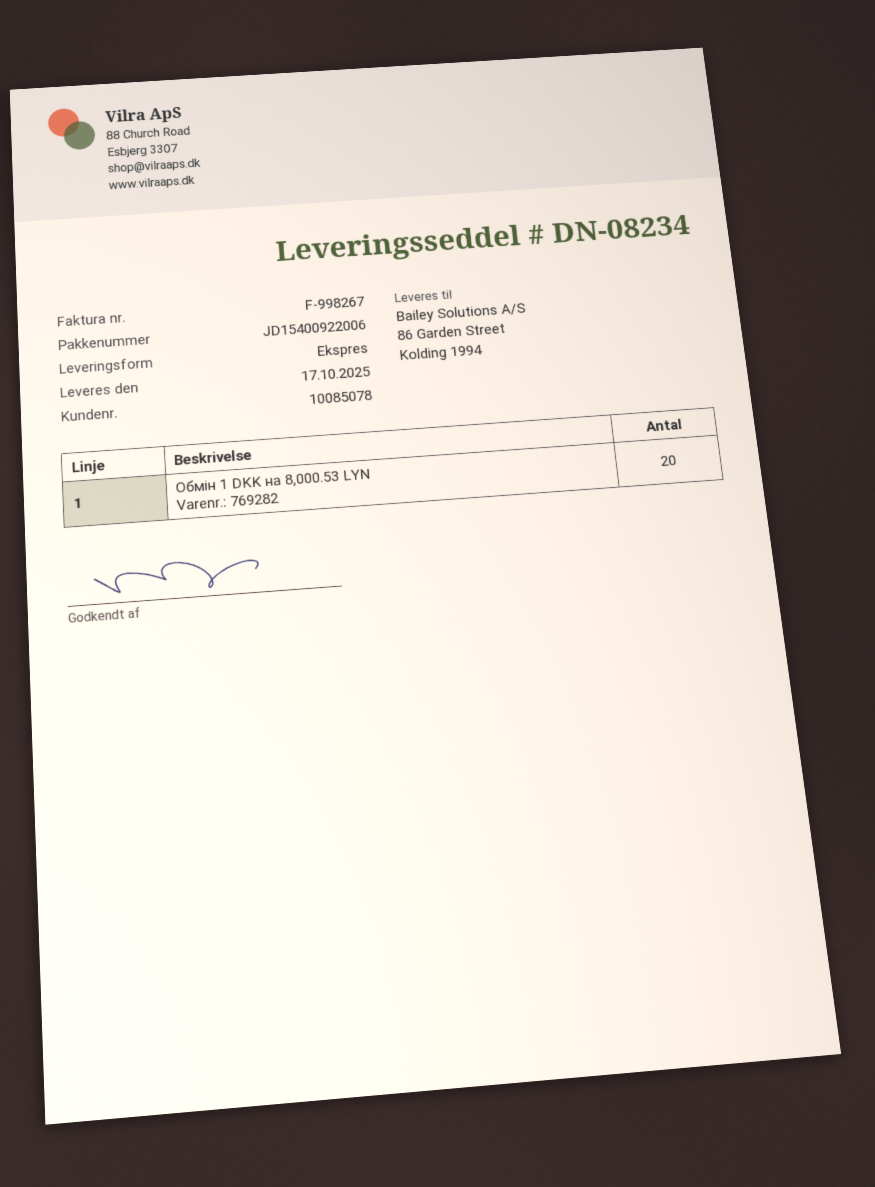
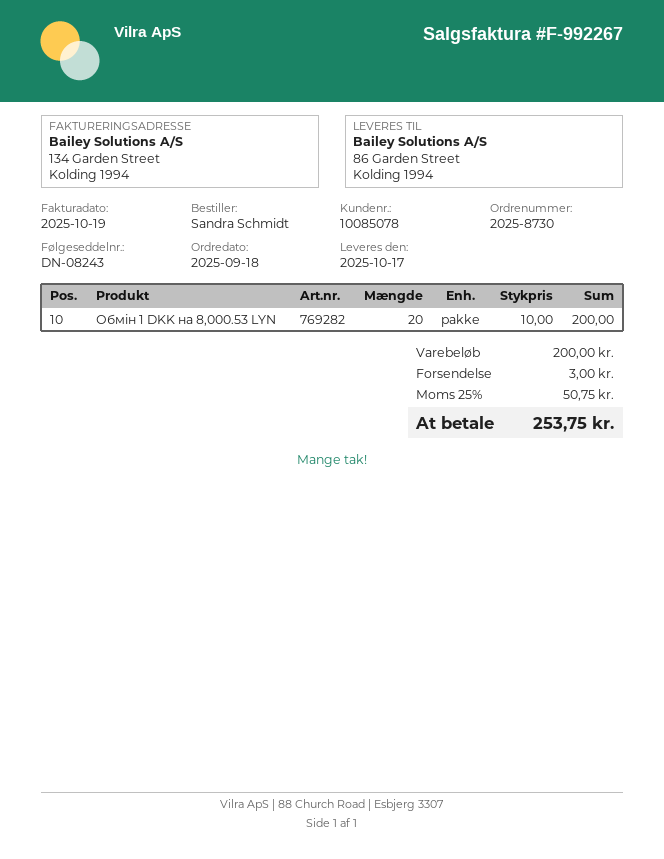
delivery note number: DN-08234 -> DN-08243
invoice number: F-998267 -> F-992267

